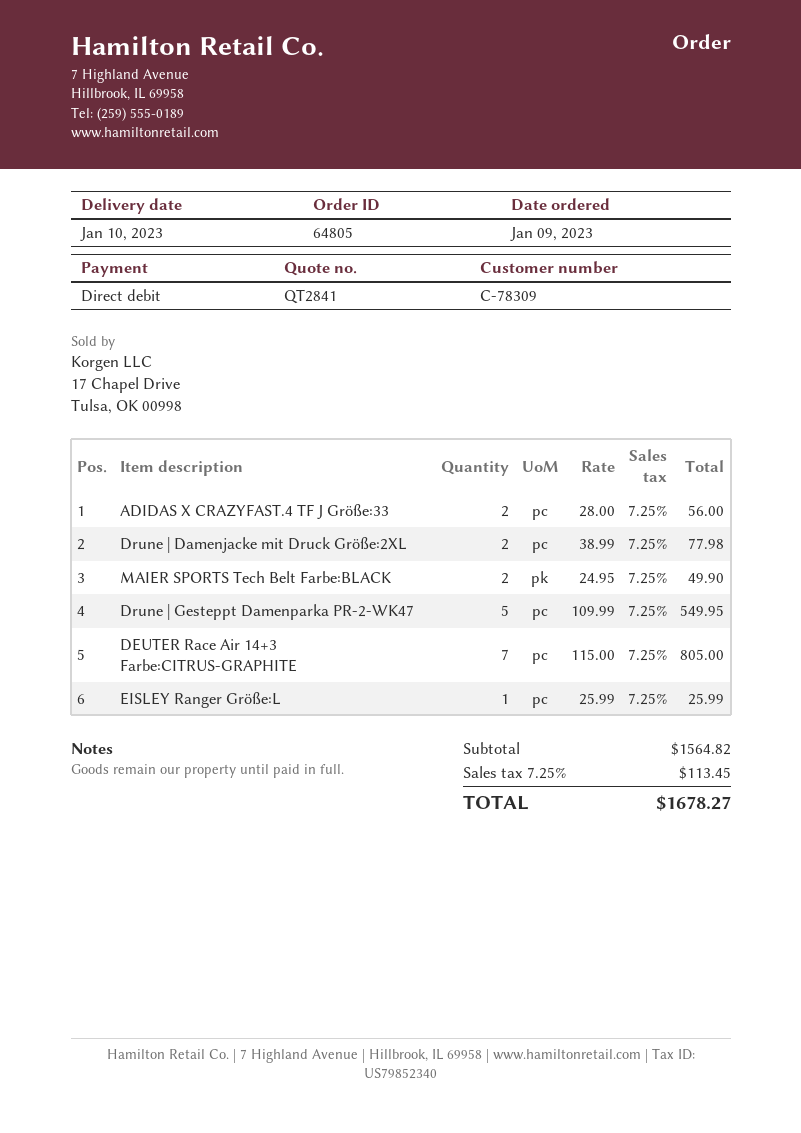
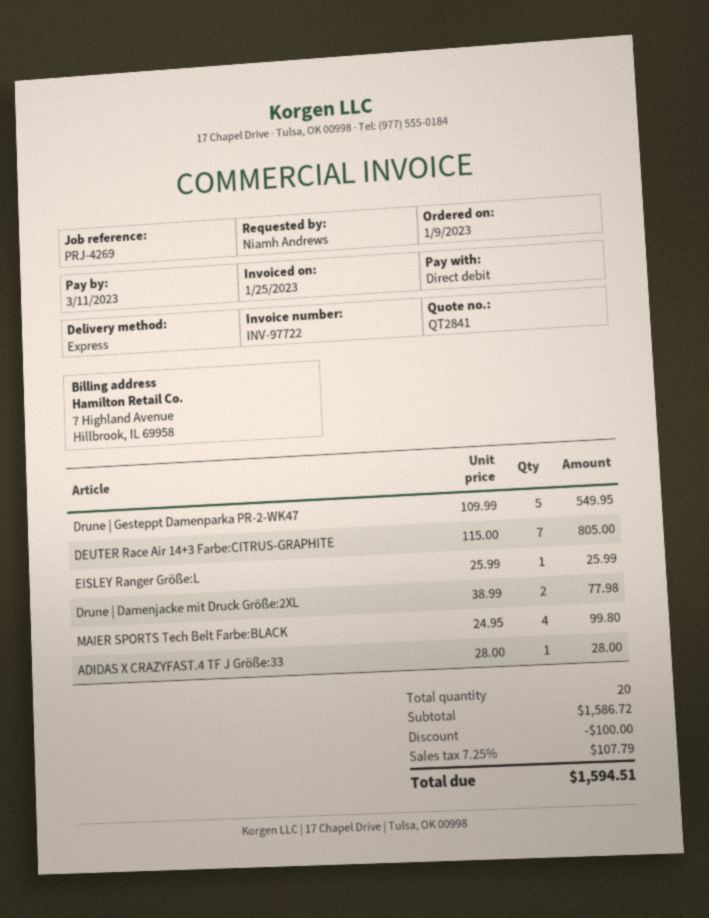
ADIDAS X CRAZYFAST.4 TF J Größe:33: 2 x 28.00 = 56.00 -> 1 x 28.00 = 28.00
MAIER SPORTS Tech Belt Farbe:BLACK: 2 x 24.95 = 49.90 -> 4 x 24.95 = 99.80
subtotal: 1564.82 -> 1586.72
discount: none -> 100.00
tax: 7.25% = 113.45 -> 7.25% = 107.79
total: 1678.27 -> 1594.51

